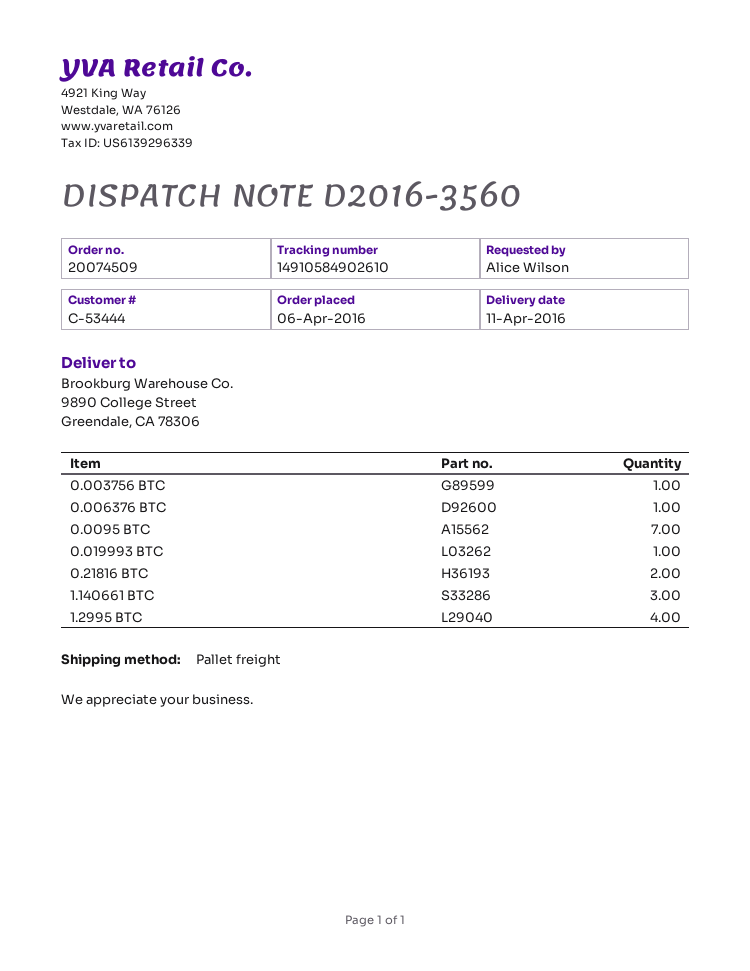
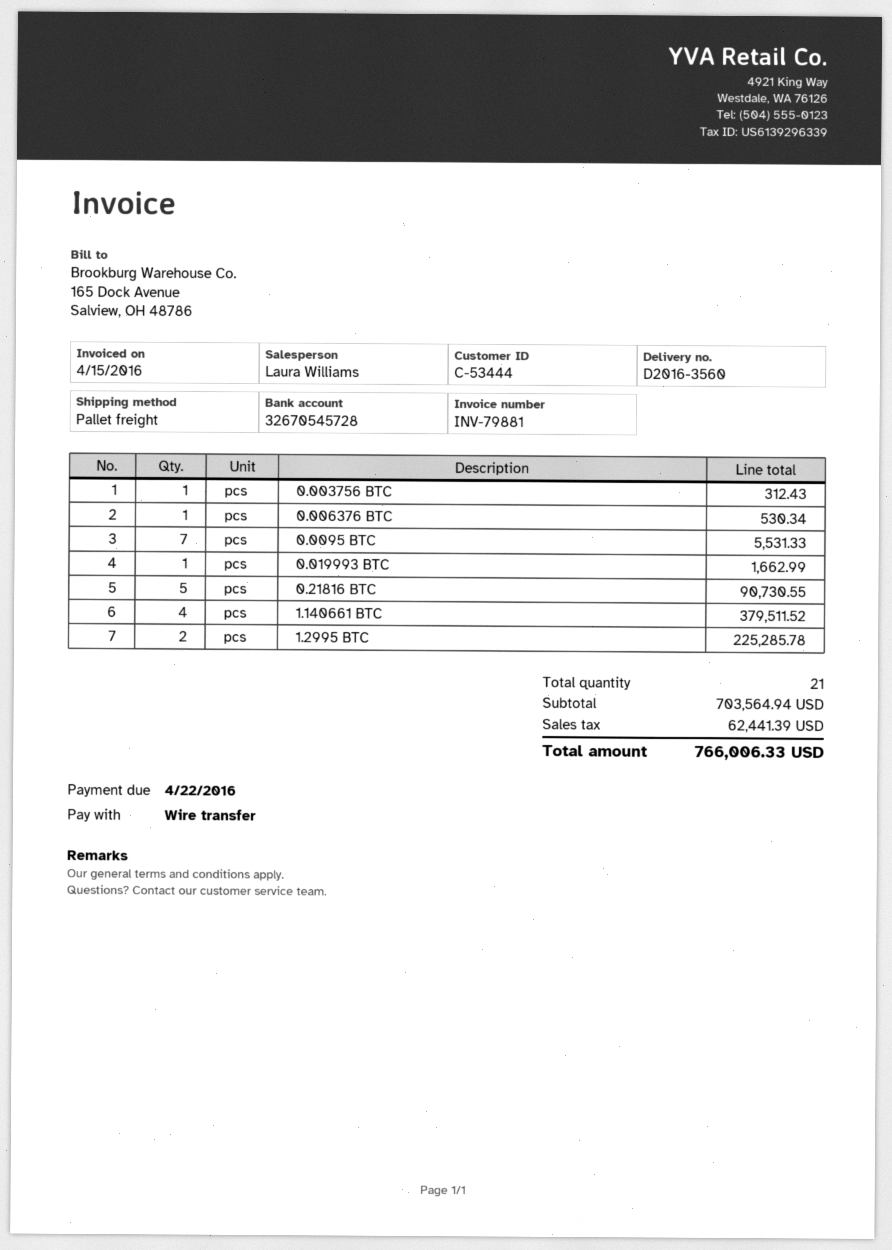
0.21816 BTC: 2 -> 5
1.140661 BTC: 3 -> 4
1.2995 BTC: 4 -> 2

